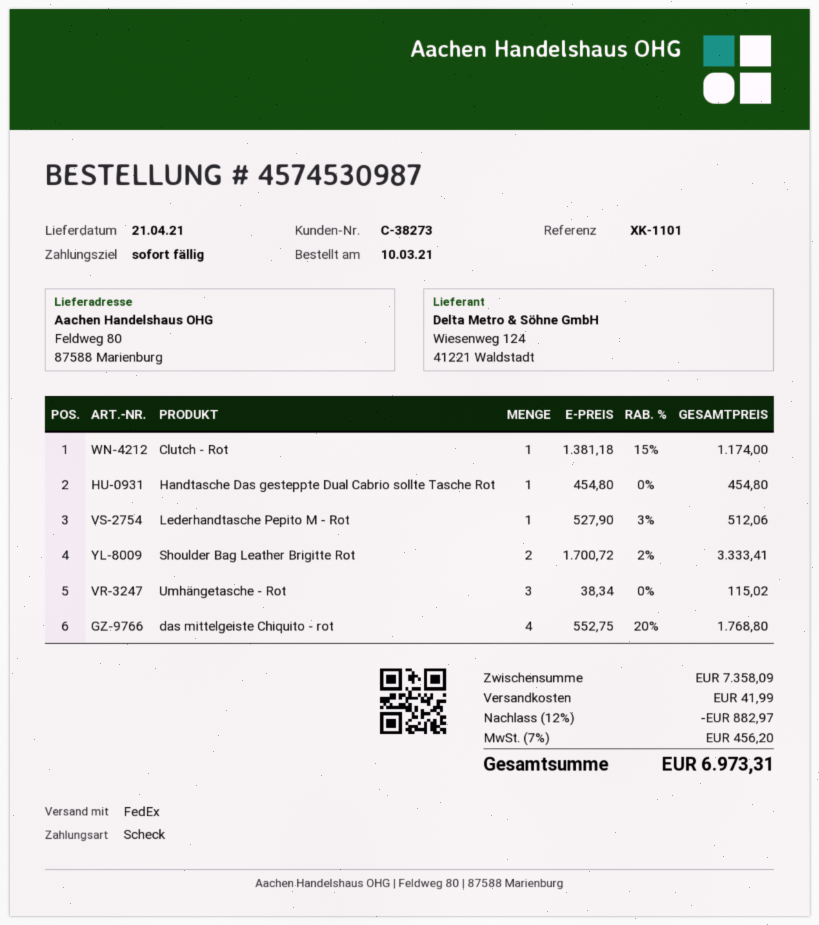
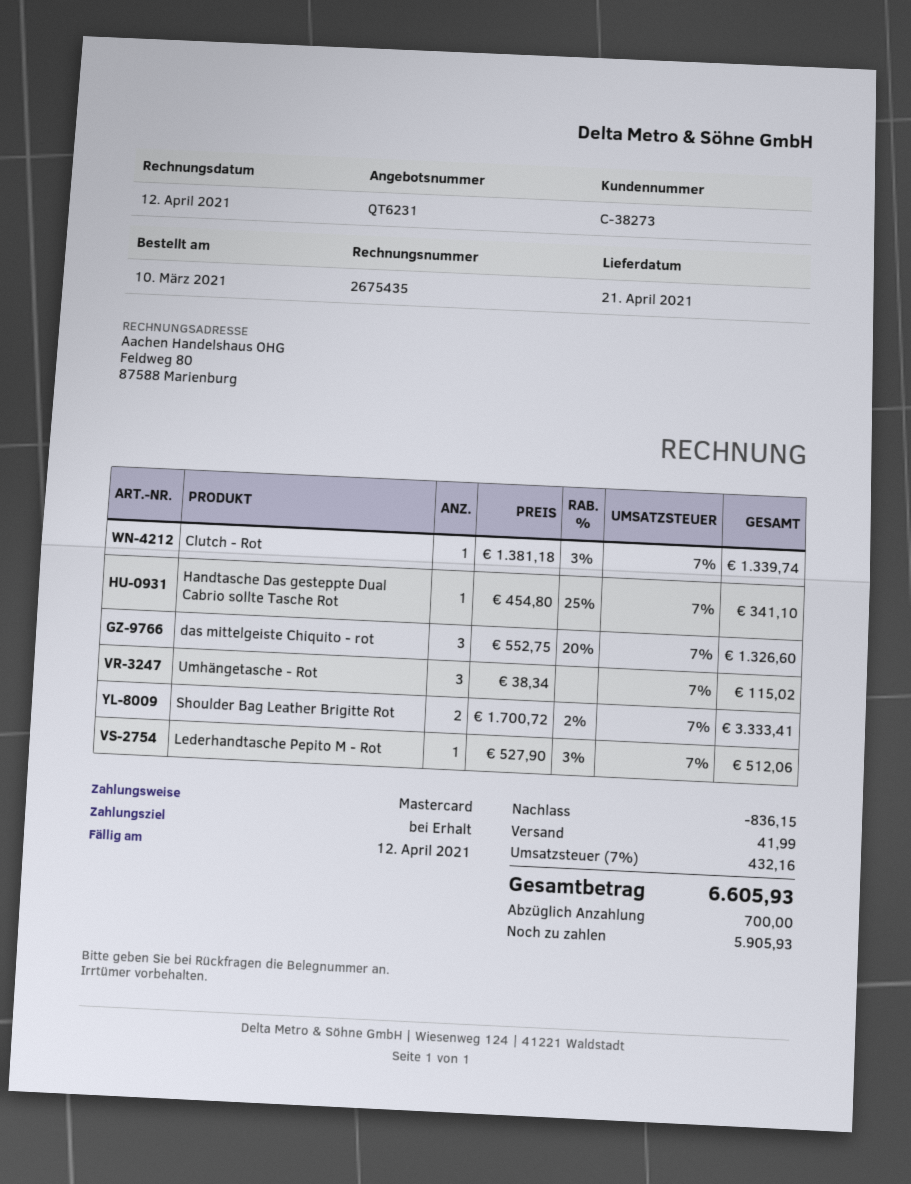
payment method: cheque -> Mastercard
Clutch - Rot: 1 x 1381.18 - 15% = 1174.00 -> 1 x 1381.18 - 3% = 1339.74
Handtasche Das gesteppte Dual Cabrio sollte Tasche Rot: 1 x 454.80 = 454.80 -> 1 x 454.80 - 25% = 341.10
das mittelgeiste Chiquito - rot: 4 x 552.75 - 20% = 1768.80 -> 3 x 552.75 - 20% = 1326.60
discount: 882.97 -> 836.15
tax: 7% = 456.20 -> 7% = 432.16
total: 6973.31 -> 6605.93

